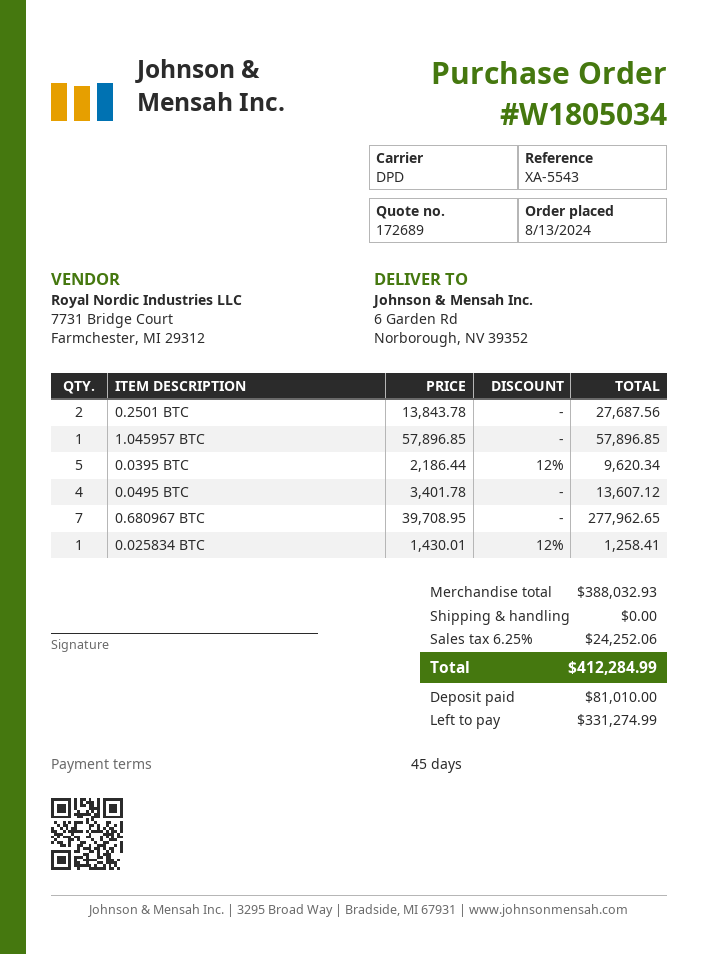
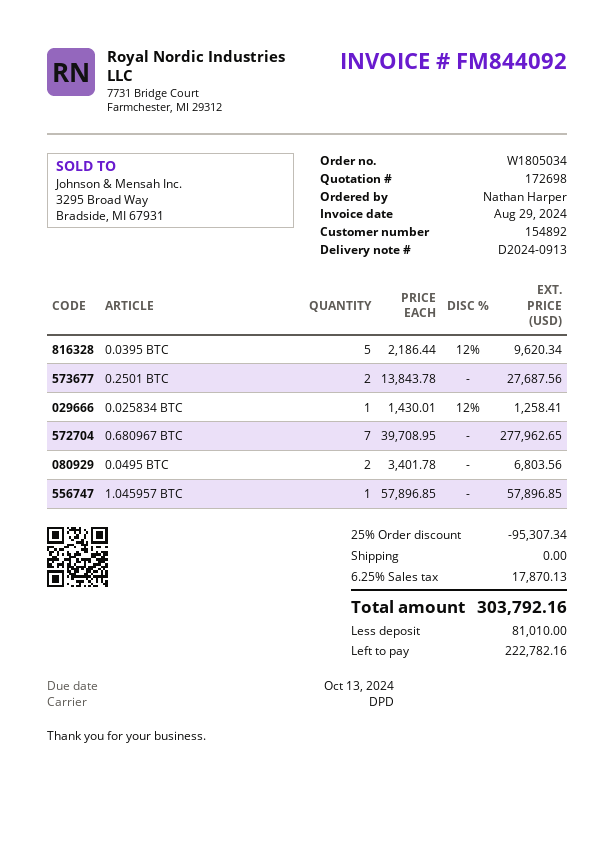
quote number: 172689 -> 172698
0.0495 BTC: 4 x 3401.78 = 13607.12 -> 2 x 3401.78 = 6803.56
discount: none -> 25% = 95307.34
tax: 6.25% = 24252.06 -> 6.25% = 17870.13
total: 412284.99 -> 303792.16
balance: 331274.99 -> 222782.16

